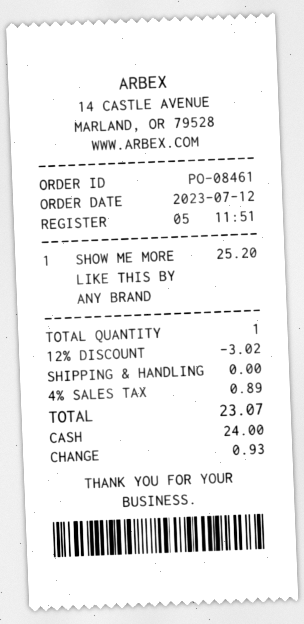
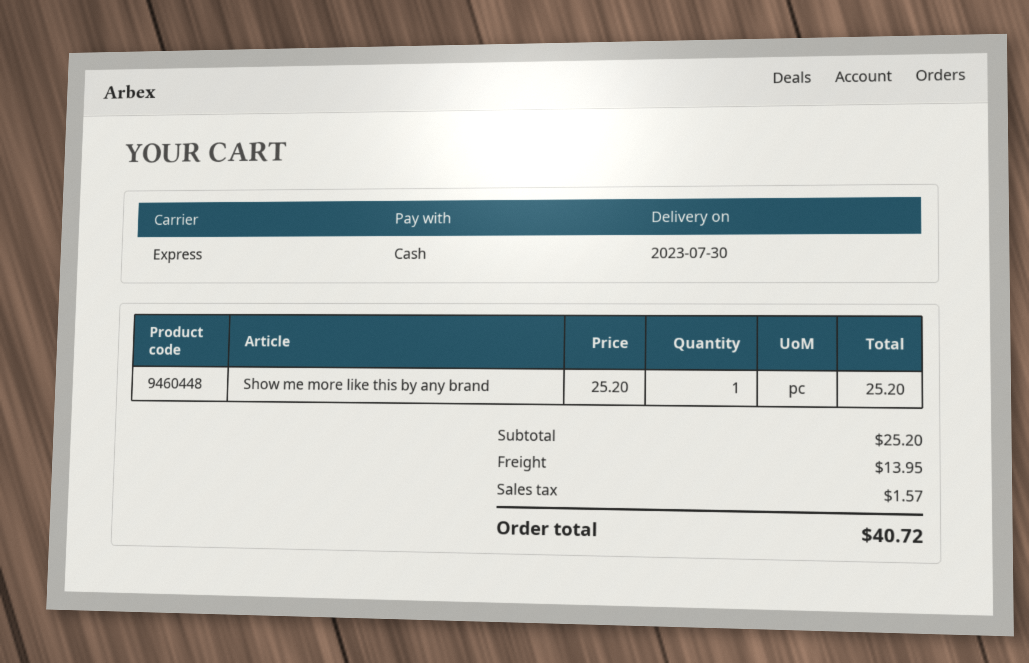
discount: 12% = 3.02 -> none
shipping: 0.00 -> 13.95
tax: 0.89 -> 1.57
total: 23.07 -> 40.72

